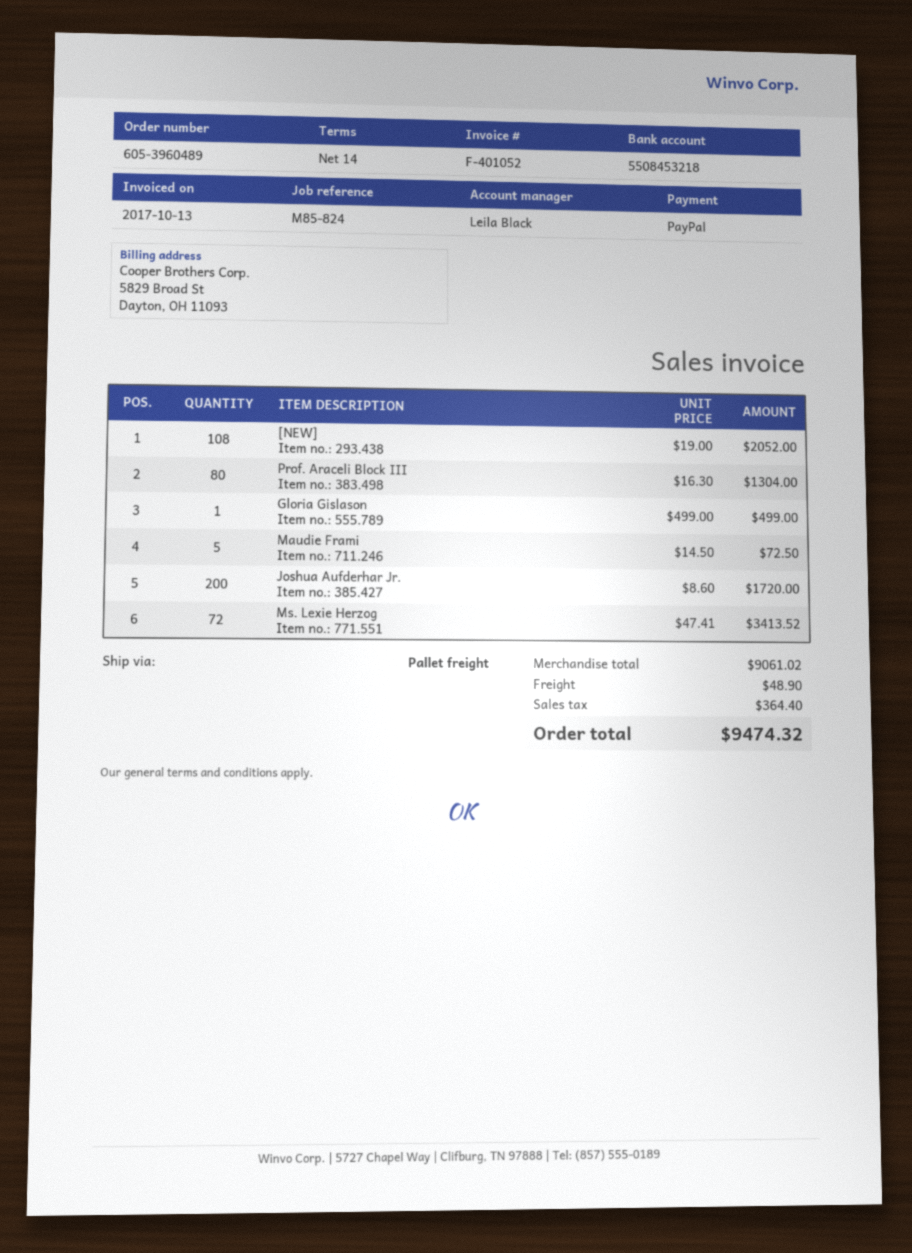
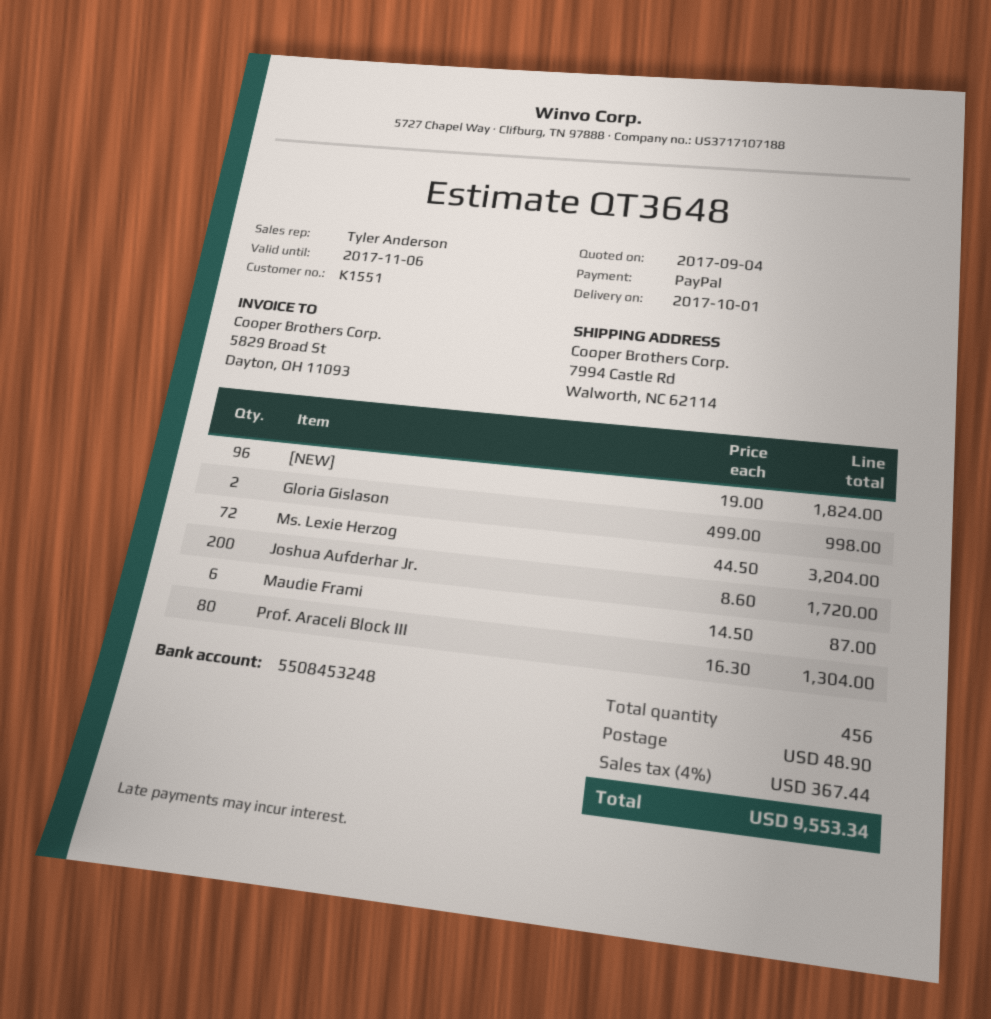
sales rep: Leila Black -> Tyler Anderson
bank account: 5508453218 -> 5508453248
[NEW]: 108 x 19.00 = 2052.00 -> 96 x 19.00 = 1824.00
Gloria Gislason: 1 x 499.00 = 499.00 -> 2 x 499.00 = 998.00
Maudie Frami: 5 x 14.50 = 72.50 -> 6 x 14.50 = 87.00
Ms. Lexie Herzog: 72 x 47.41 = 3413.52 -> 72 x 44.50 = 3204.00
tax: 364.40 -> 367.44
total: 9474.32 -> 9553.34

